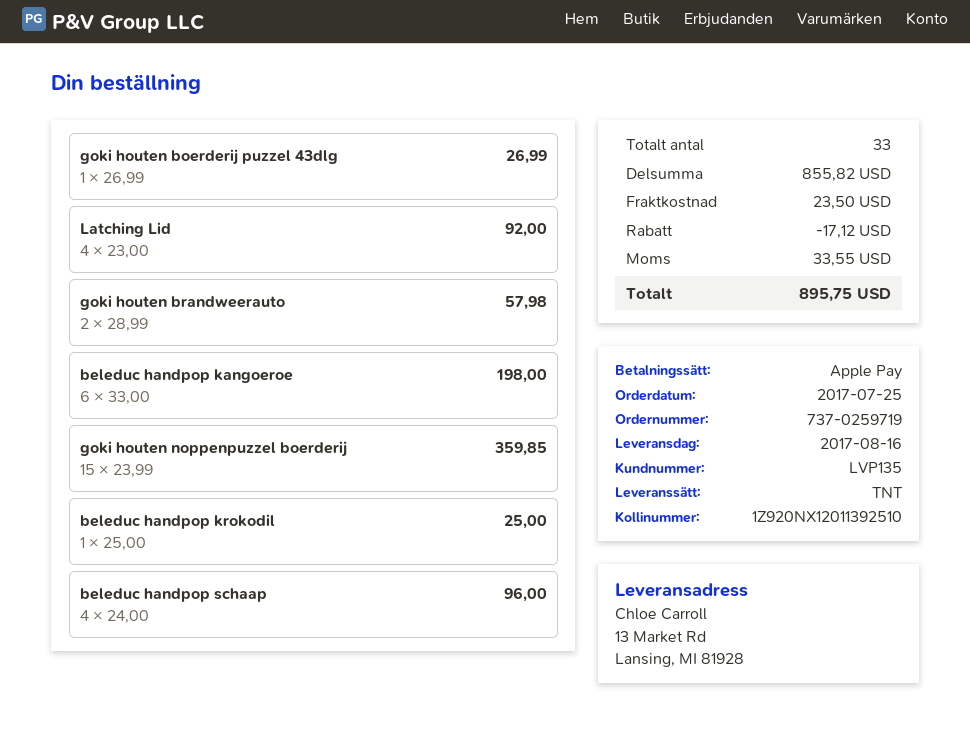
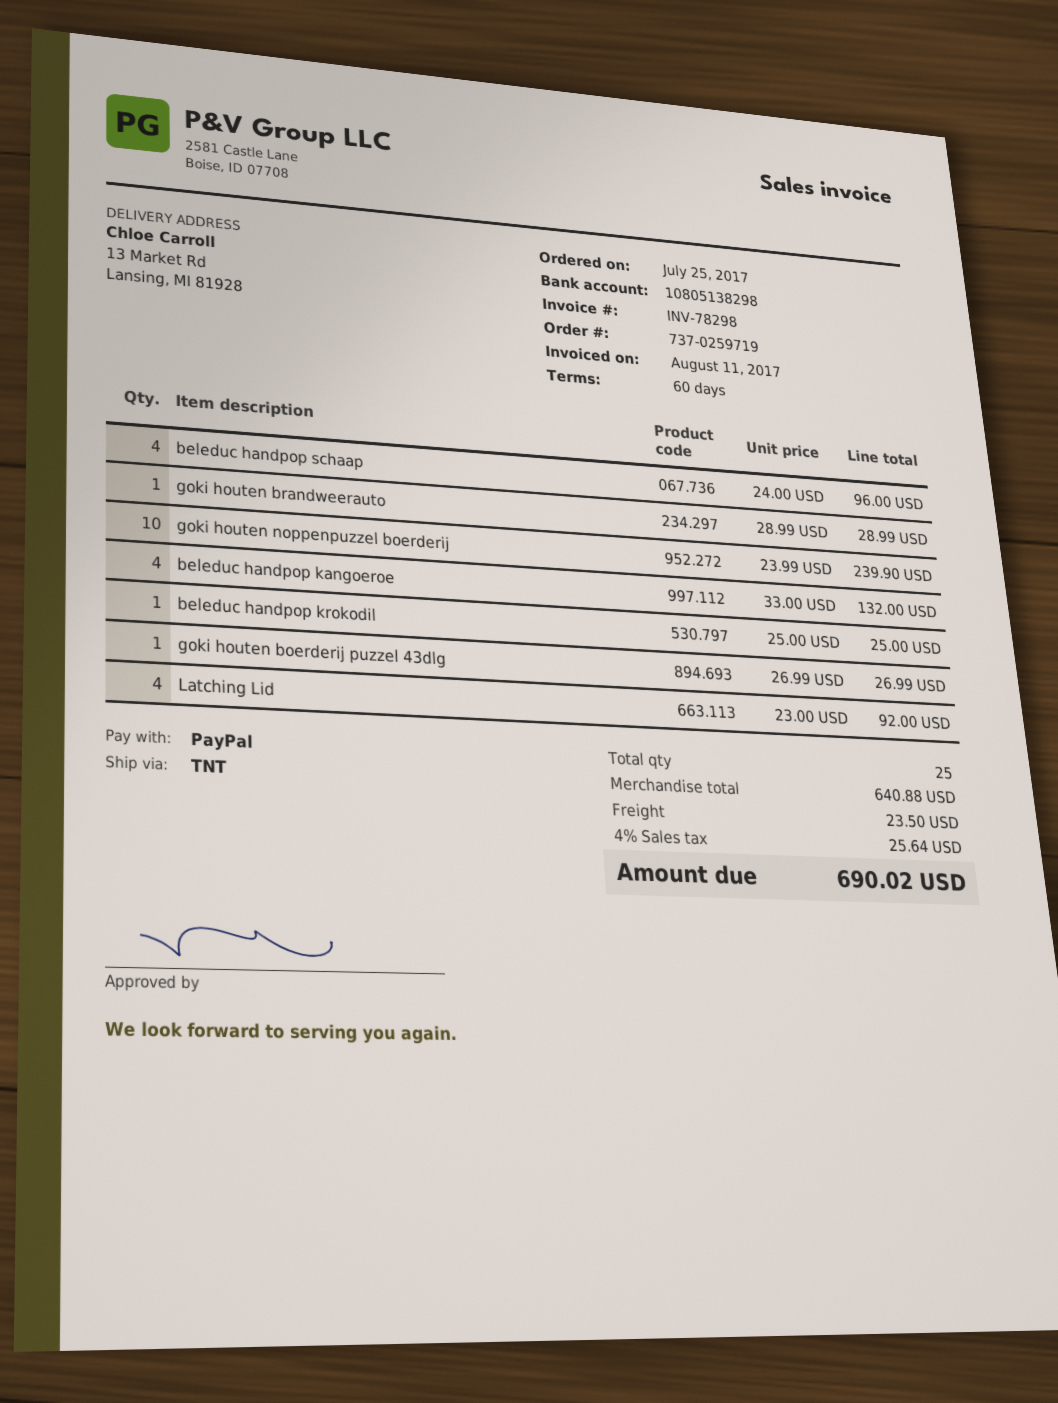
payment method: Apple Pay -> PayPal
goki houten brandweerauto: 2 x 28.99 = 57.98 -> 1 x 28.99 = 28.99
beleduc handpop kangoeroe: 6 x 33.00 = 198.00 -> 4 x 33.00 = 132.00
goki houten noppenpuzzel boerderij: 15 x 23.99 = 359.85 -> 10 x 23.99 = 239.90
total quantity: 33 -> 25
subtotal: 855.82 -> 640.88
discount: 17.12 -> none
tax: 33.55 -> 25.64
total: 895.75 -> 690.02

